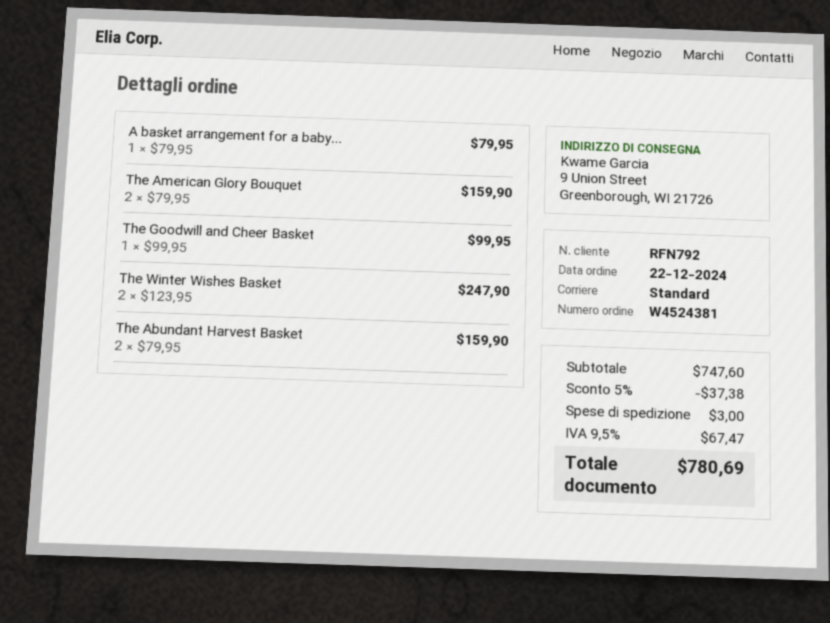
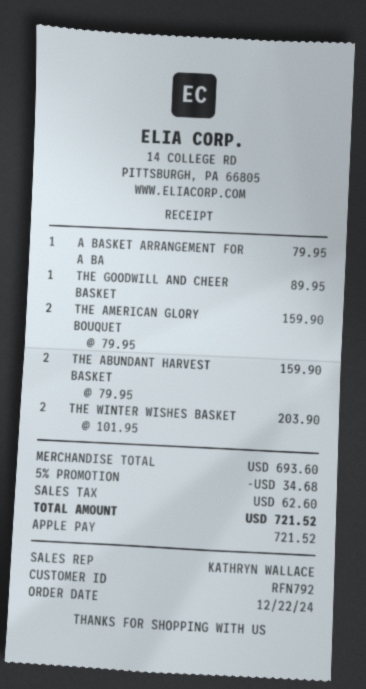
The Goodwill and Cheer Basket: 1 x 99.95 = 99.95 -> 1 x 89.95 = 89.95
The Winter Wishes Basket: 2 x 123.95 = 247.90 -> 2 x 101.95 = 203.90
subtotal: 747.60 -> 693.60
discount: 5% = 37.38 -> 5% = 34.68
shipping: 3.00 -> none
tax: 67.47 -> 62.60
total: 780.69 -> 721.52

